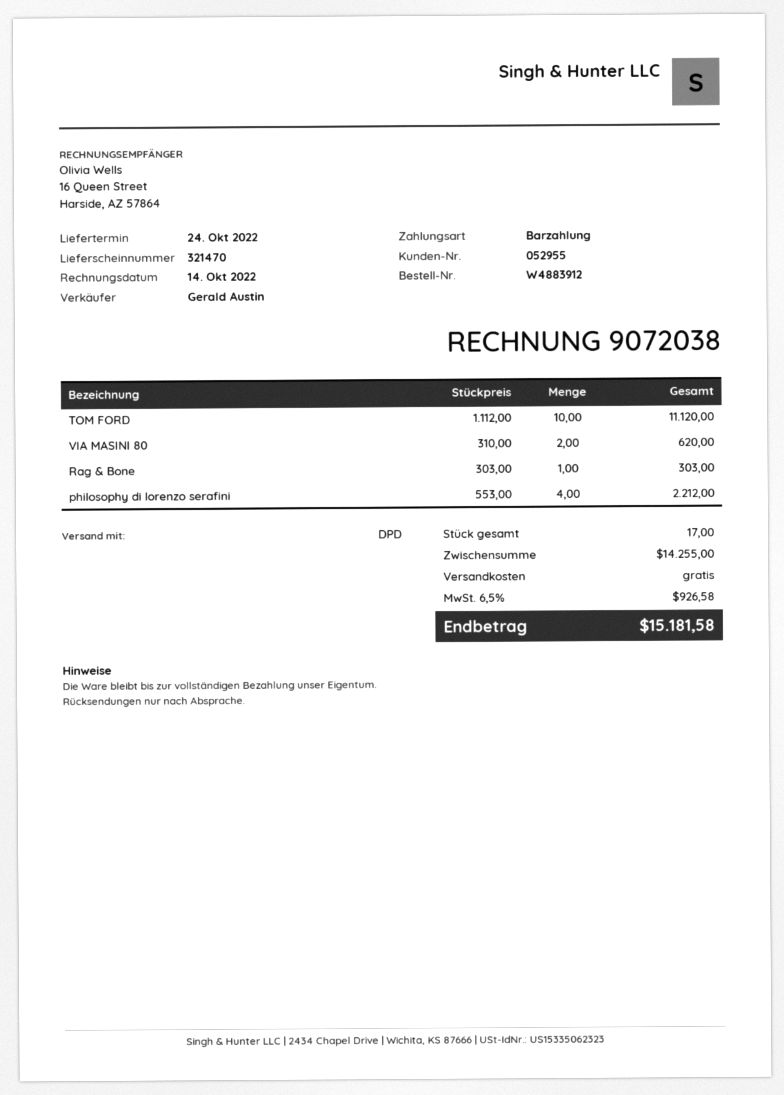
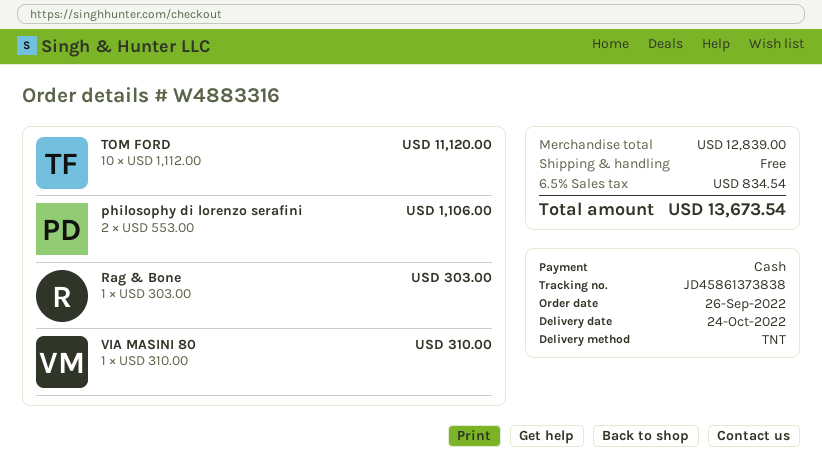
order number: W4883912 -> W4883316
shipping method: DPD -> TNT
VIA MASINI 80: 2 x 310.00 = 620.00 -> 1 x 310.00 = 310.00
philosophy di lorenzo serafini: 4 x 553.00 = 2212.00 -> 2 x 553.00 = 1106.00
subtotal: 14255.00 -> 12839.00
tax: 6.5% = 926.58 -> 6.5% = 834.54
total: 15181.58 -> 13673.54

